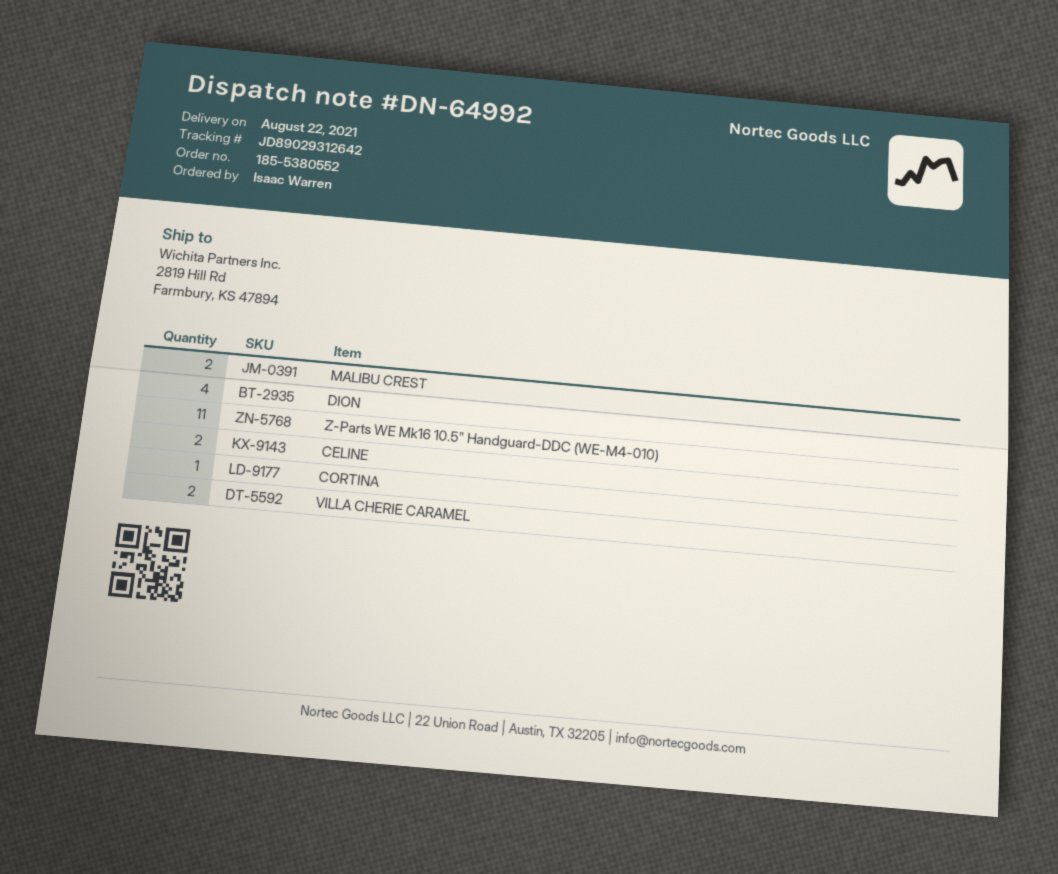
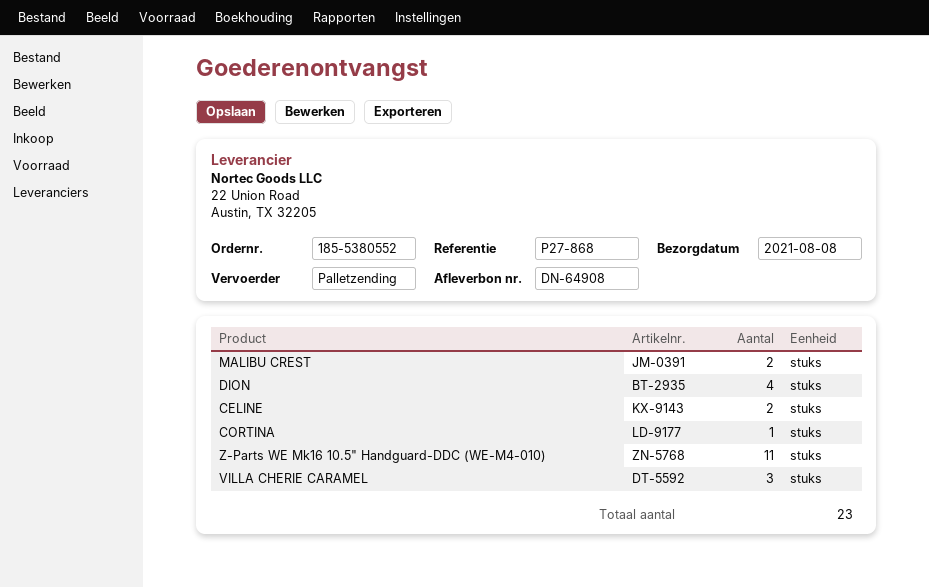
delivery note number: DN-64992 -> DN-64908
delivery date: 2021-08-22 -> 2021-08-08
VILLA CHERIE CARAMEL: 2 -> 3

